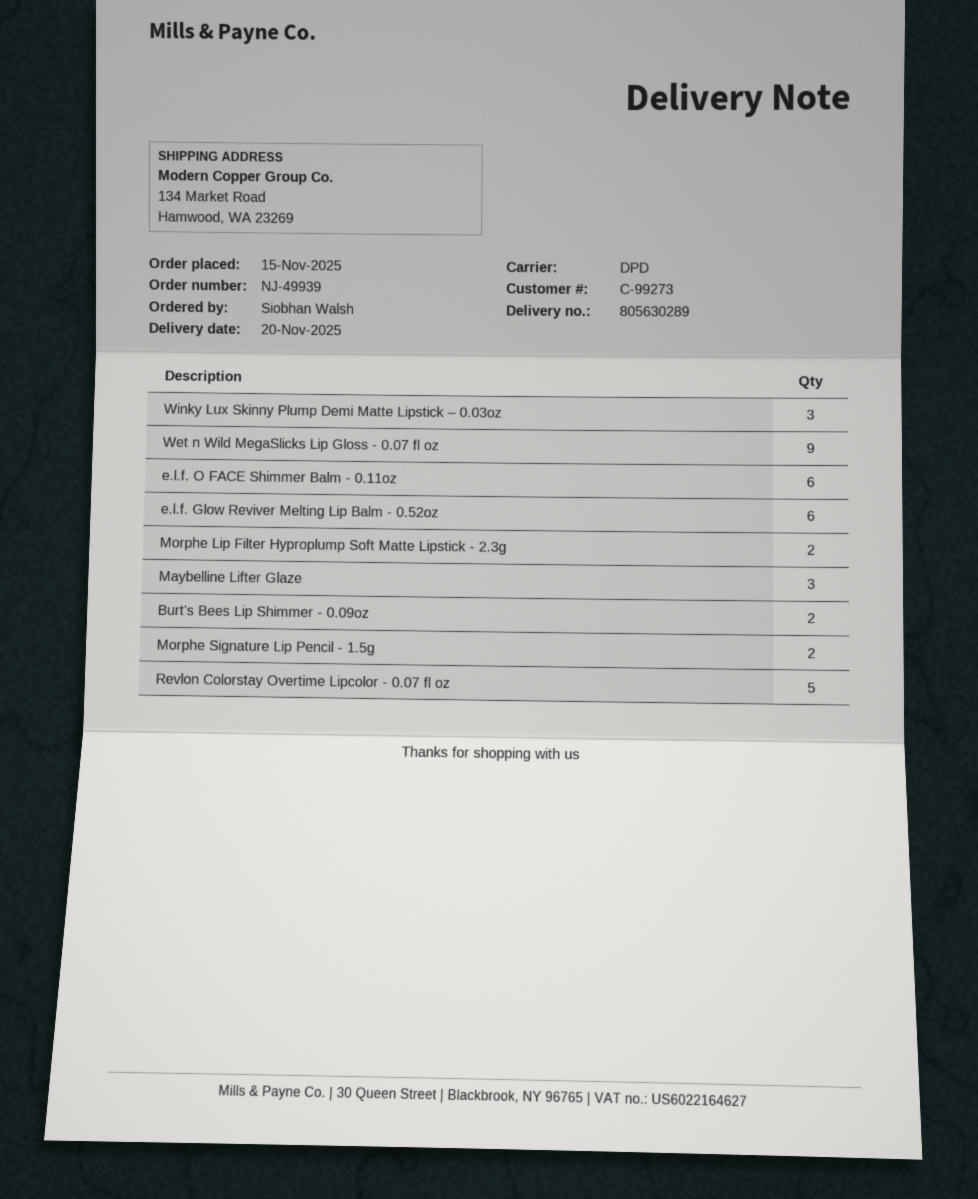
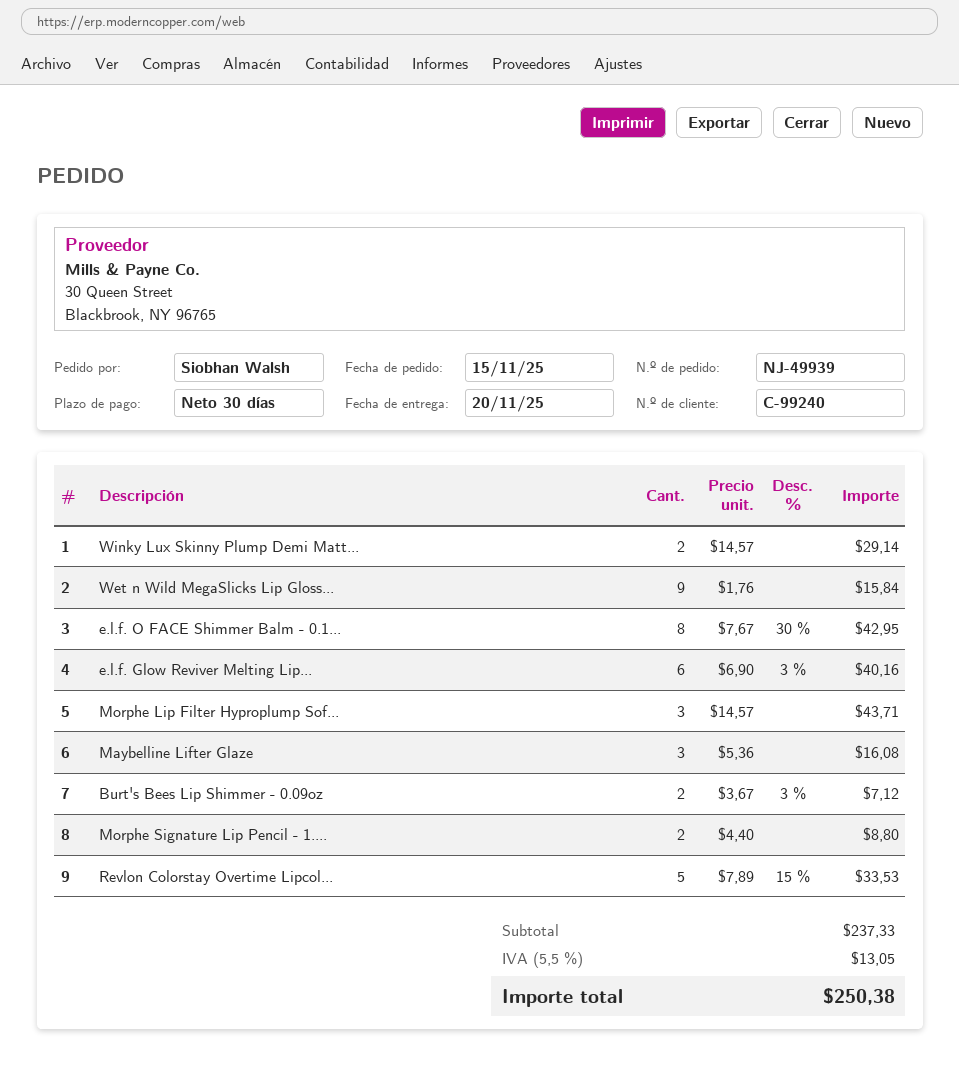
customer number: C-99273 -> C-99240
Winky Lux Skinny Plump Demi Matte Lipstick – 0.03oz: 3 -> 2
e.l.f. O FACE Shimmer Balm - 0.11oz: 6 -> 8
Morphe Lip Filter Hyproplump Soft Matte Lipstick - 2.3g: 2 -> 3

